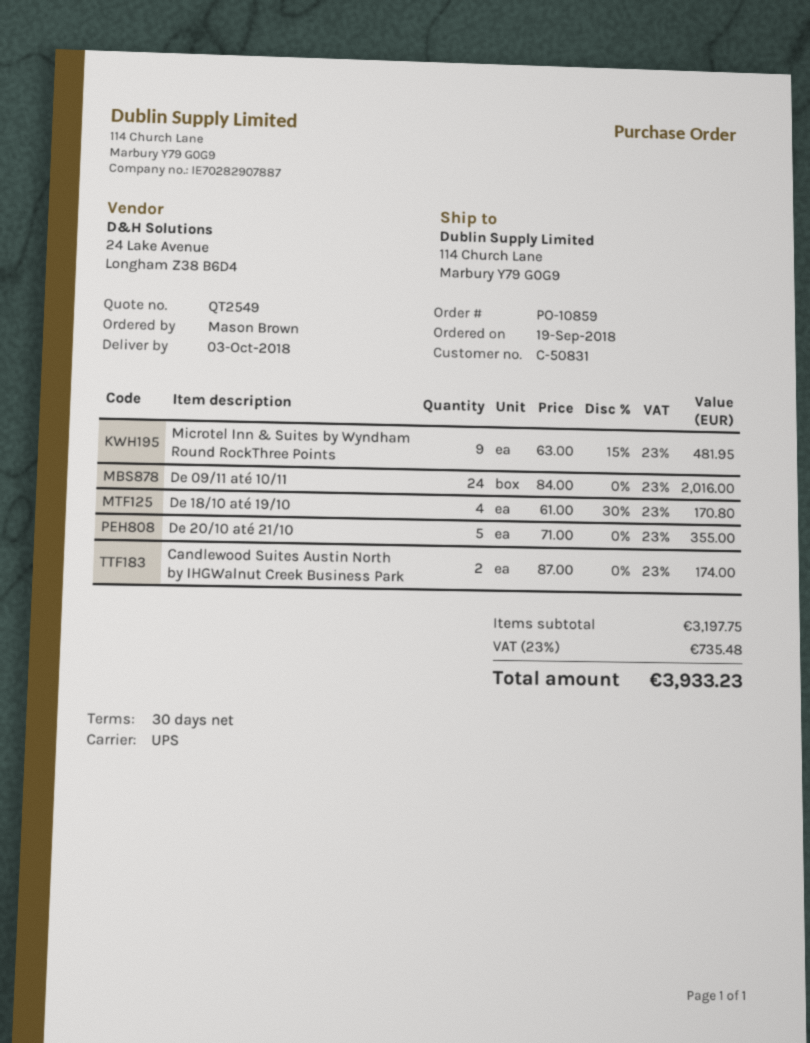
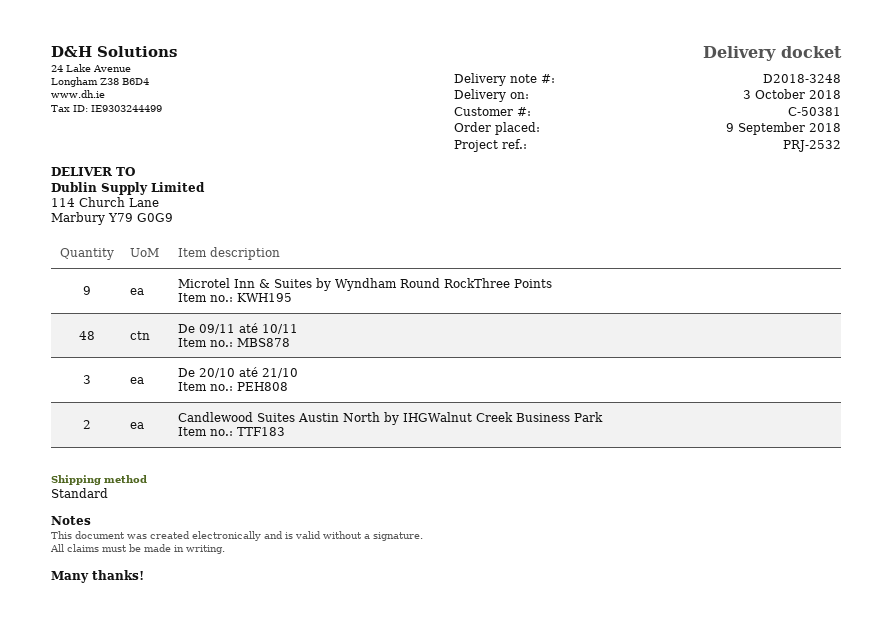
order date: 2018-09-19 -> 2018-09-09
customer number: C-50831 -> C-50381
shipping method: UPS -> standard
De 09/11 até 10/11: 24 -> 48
De 18/10 até 19/10: 4 -> none
De 20/10 até 21/10: 5 -> 3

